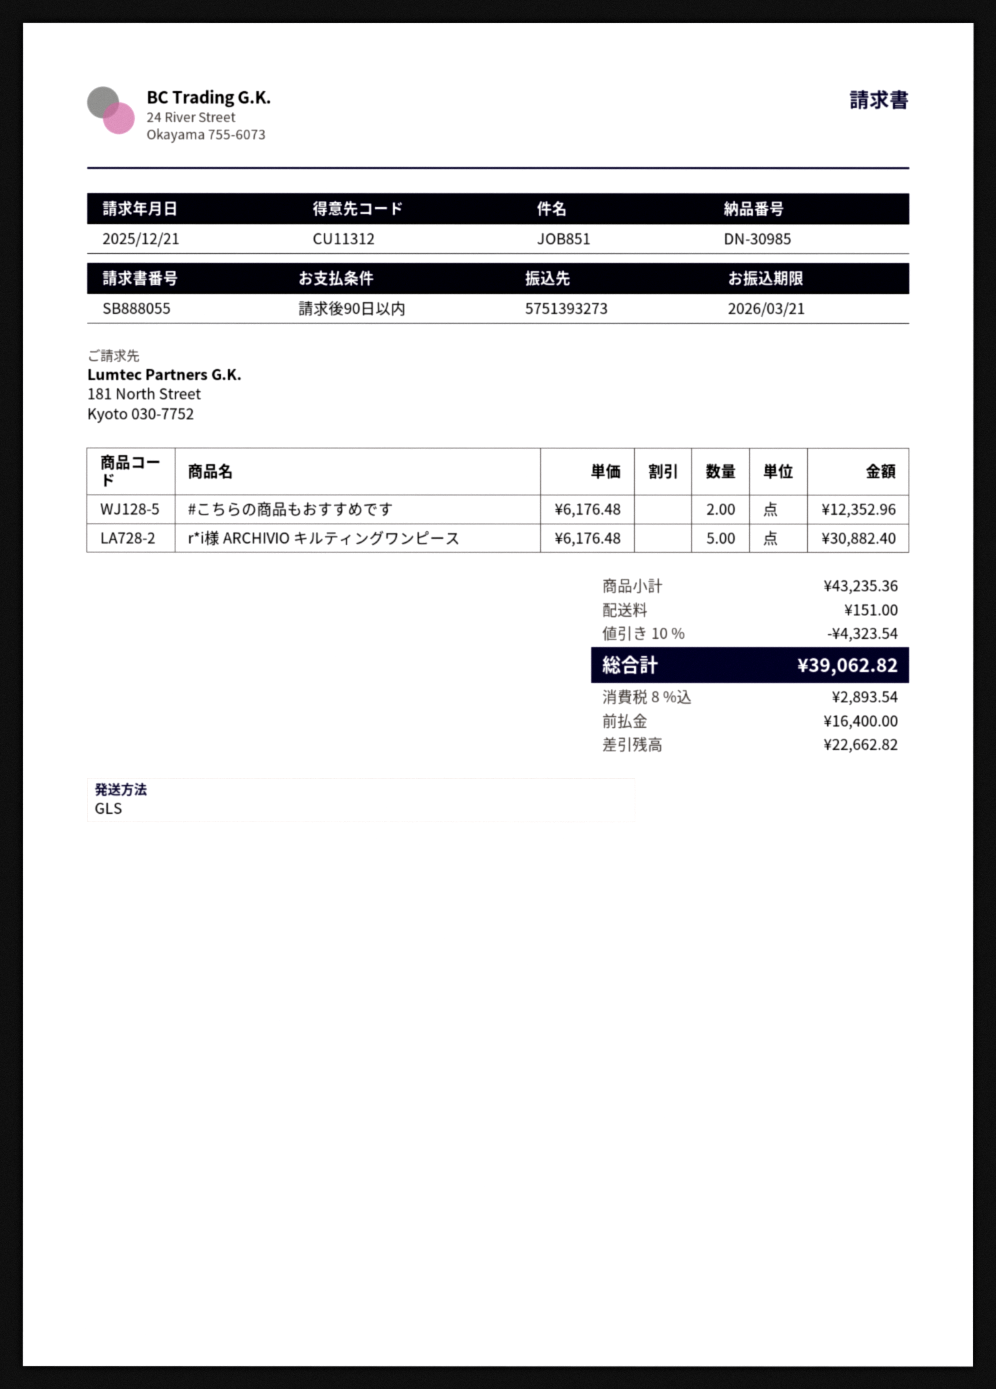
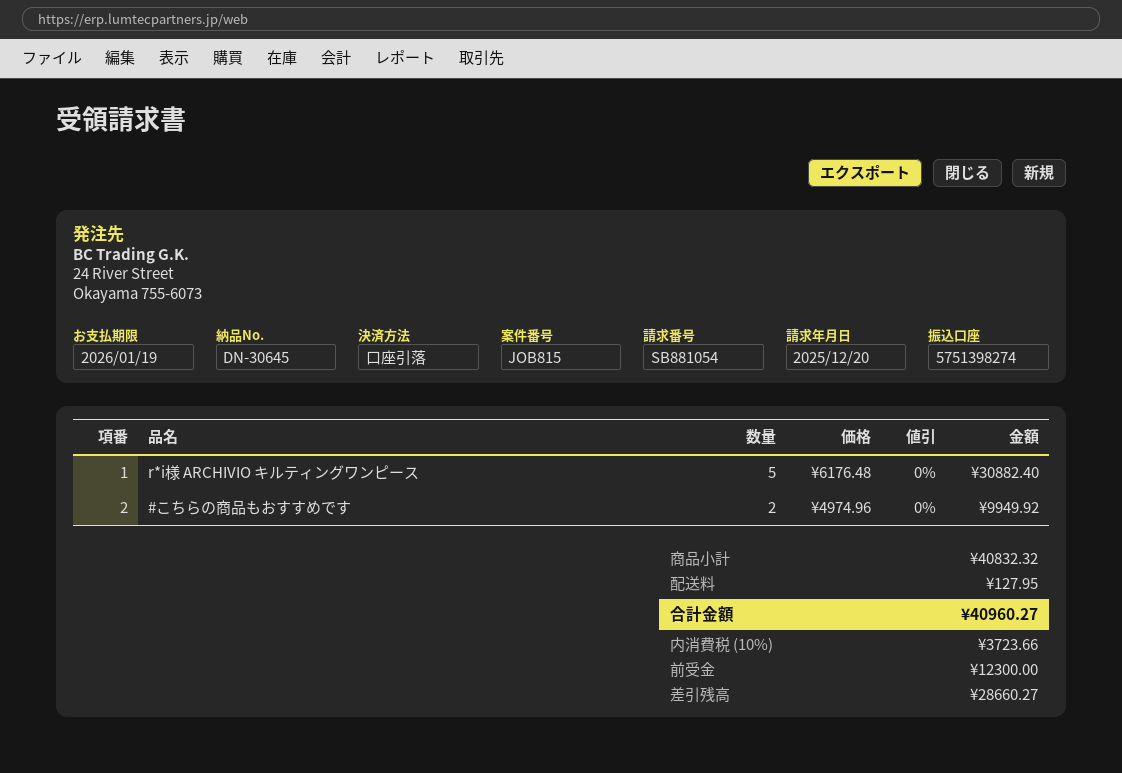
delivery note number: DN-30985 -> DN-30645
invoice number: SB888055 -> SB881054
invoice date: 2025-12-21 -> 2025-12-20
due date: 2026-03-21 -> 2026-01-19
reference: JOB851 -> JOB815
bank account: 5751393273 -> 5751398274
#こちらの商品もおすすめです: 2 x 6176.48 = 12352.96 -> 2 x 4974.96 = 9949.92
subtotal: 43235.36 -> 40832.32
discount: 10% = 4323.54 -> none
shipping: 151.00 -> 127.95
tax: 8% = 2893.54 -> 10% = 3723.66
total: 39062.82 -> 40960.27
deposit: 16400.00 -> 12300.00
balance: 22662.82 -> 28660.27

